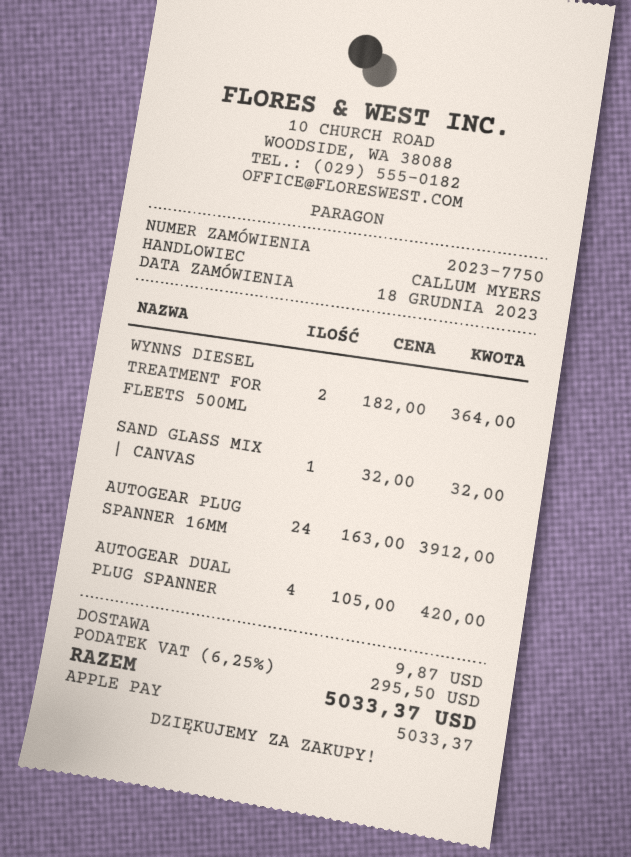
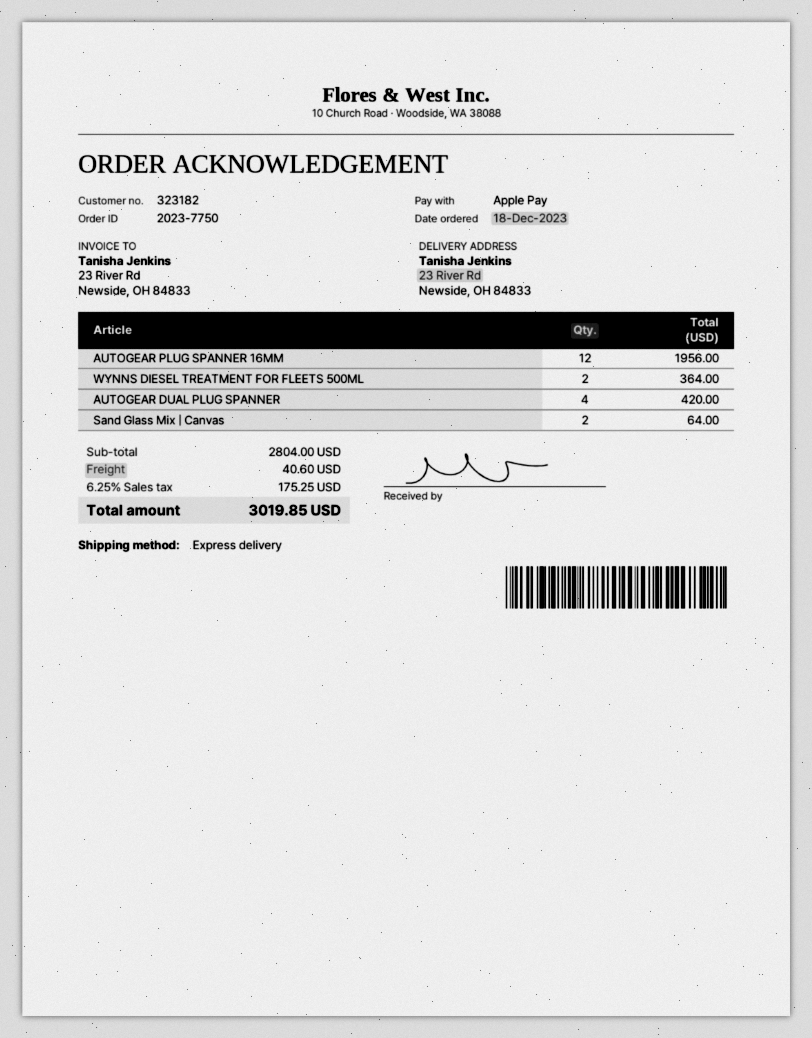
SAND GLASS MIX | CANVAS: 1 for 32.00 -> 2 for 64.00
AUTOGEAR PLUG SPANNER 16MM: 24 for 3912.00 -> 12 for 1956.00
shipping: 9.87 -> 40.60
tax: 6.25% = 295.50 -> 6.25% = 175.25
total: 5033.37 -> 3019.85

